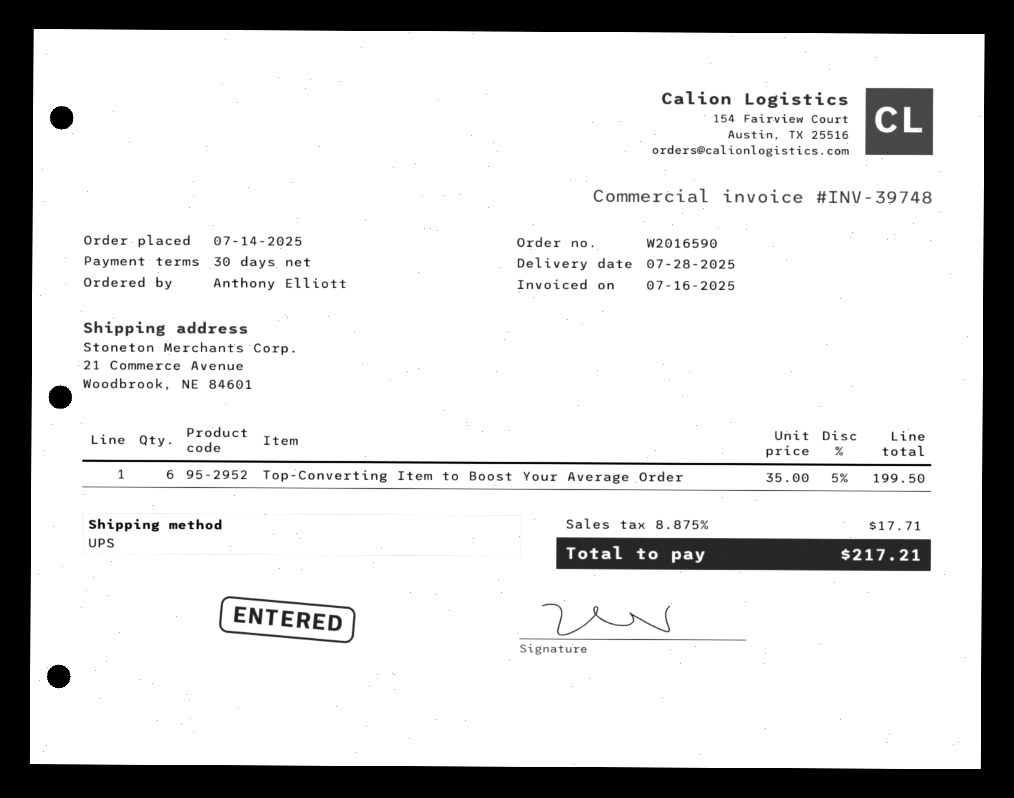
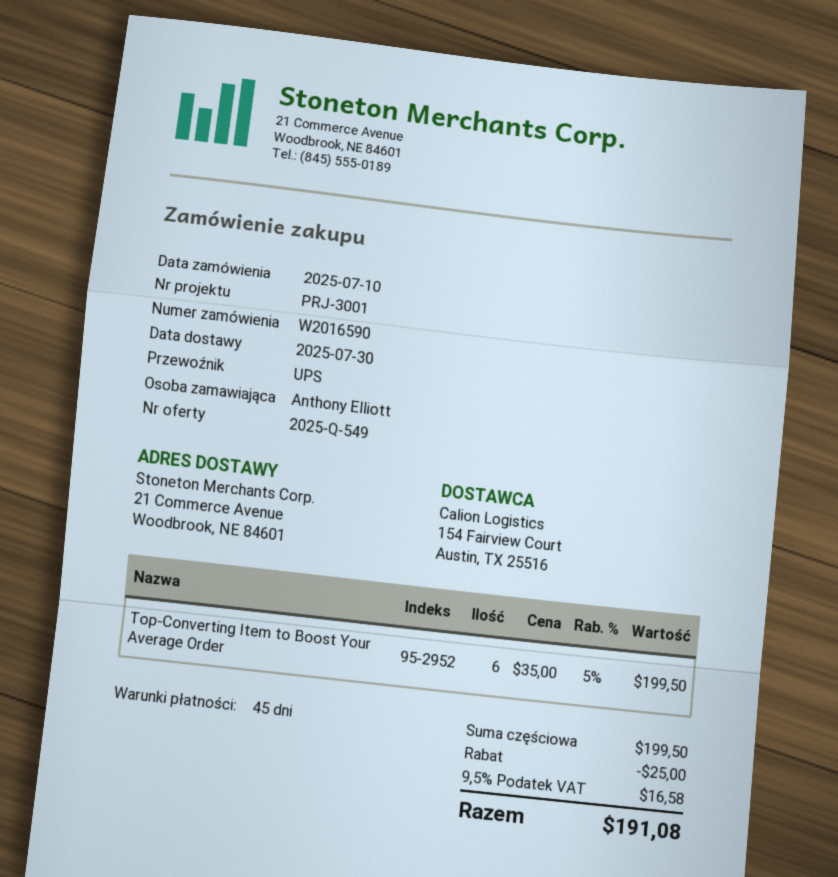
order date: 2025-07-14 -> 2025-07-10
delivery date: 2025-07-28 -> 2025-07-30
payment terms: 30 days -> 45 days
discount: none -> 25.00
tax: 8.875% = 17.71 -> 9.5% = 16.58
total: 217.21 -> 191.08

